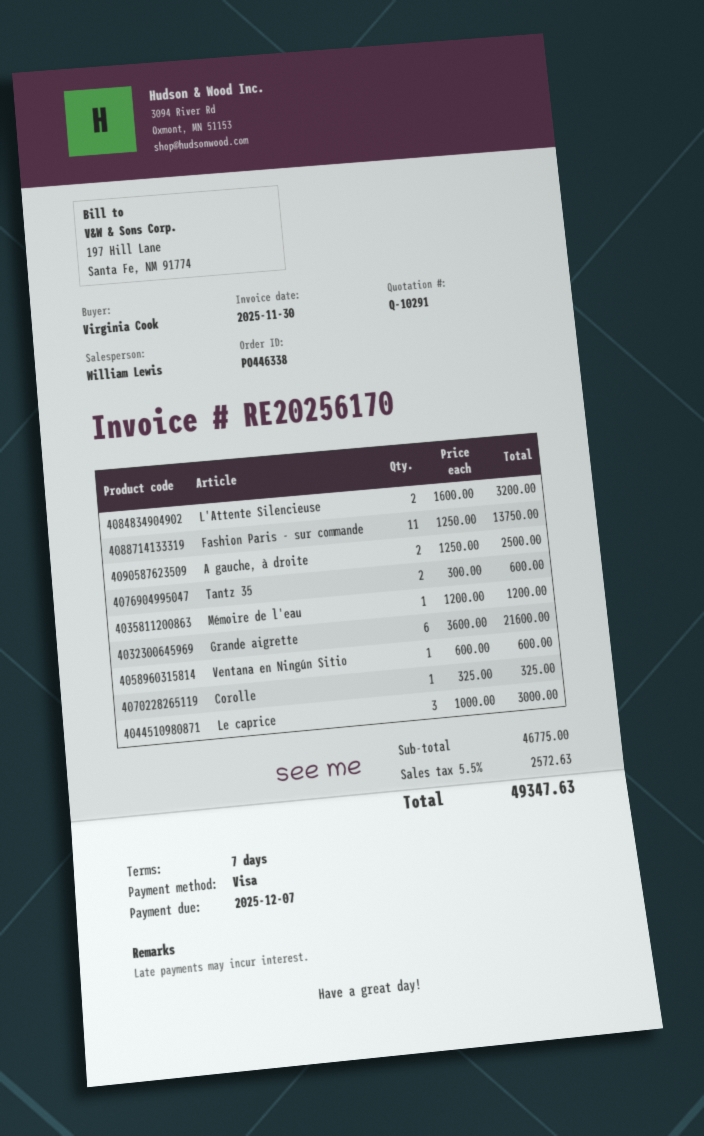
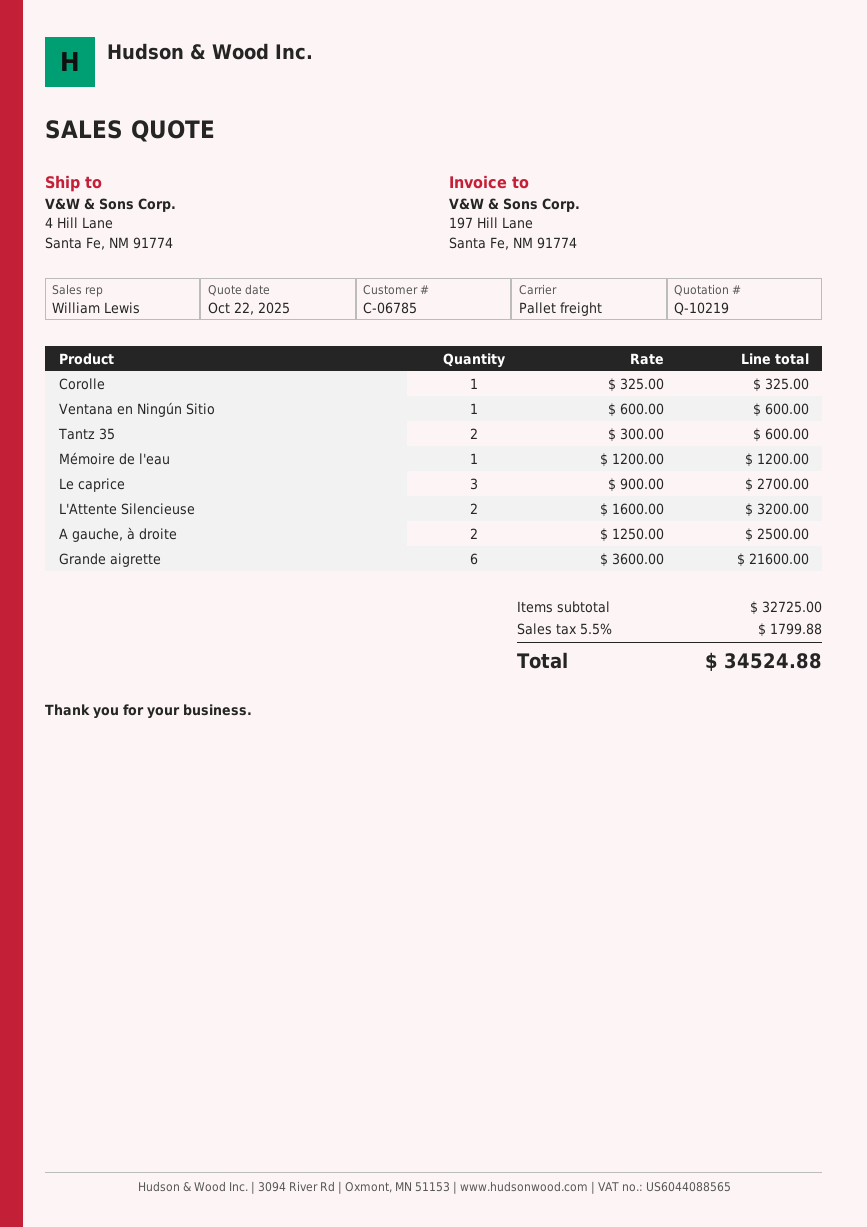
quote number: Q-10291 -> Q-10219
Fashion Paris - sur commande: 11 x 1250.00 = 13750.00 -> none
Le caprice: 3 x 1000.00 = 3000.00 -> 3 x 900.00 = 2700.00
subtotal: 46775.00 -> 32725.00
tax: 5.5% = 2572.63 -> 5.5% = 1799.88
total: 49347.63 -> 34524.88

